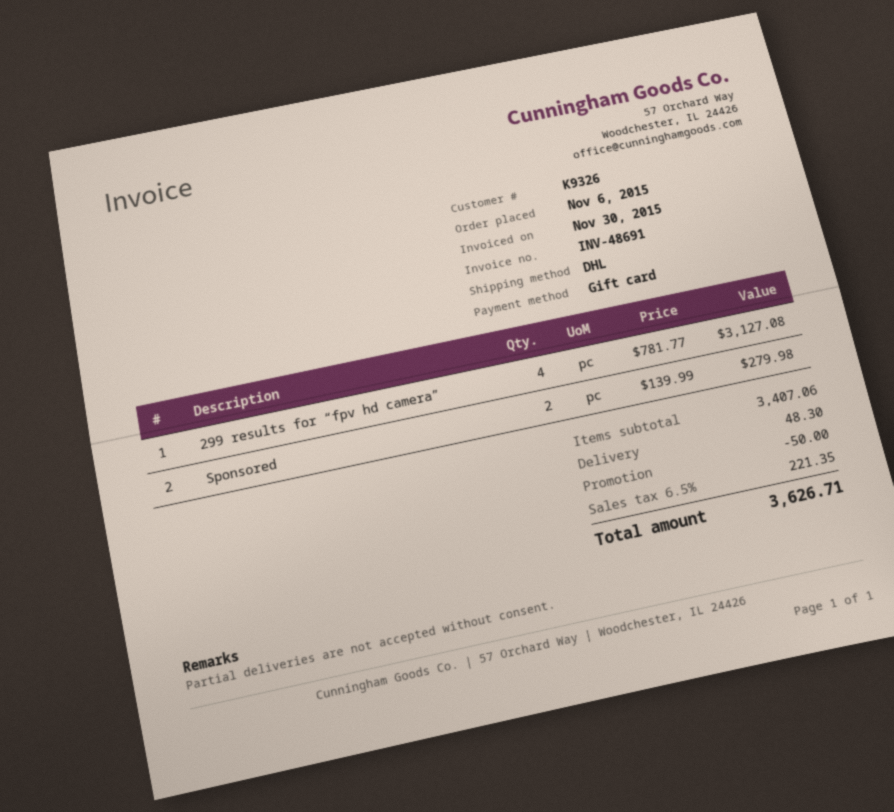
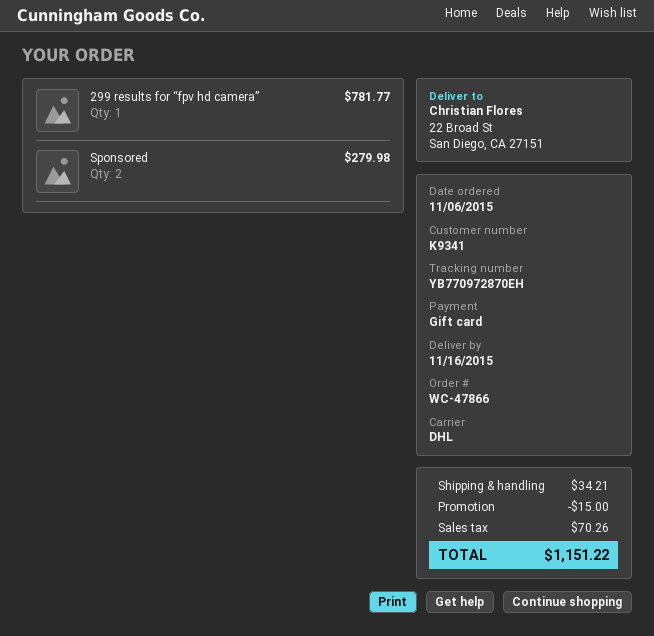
customer number: K9326 -> K9341
299 results for “fpv hd camera”: 4 for 3127.08 -> 1 for 781.77
discount: 50.00 -> 15.00
shipping: 48.30 -> 34.21
tax: 221.35 -> 70.26
total: 3626.71 -> 1151.22

